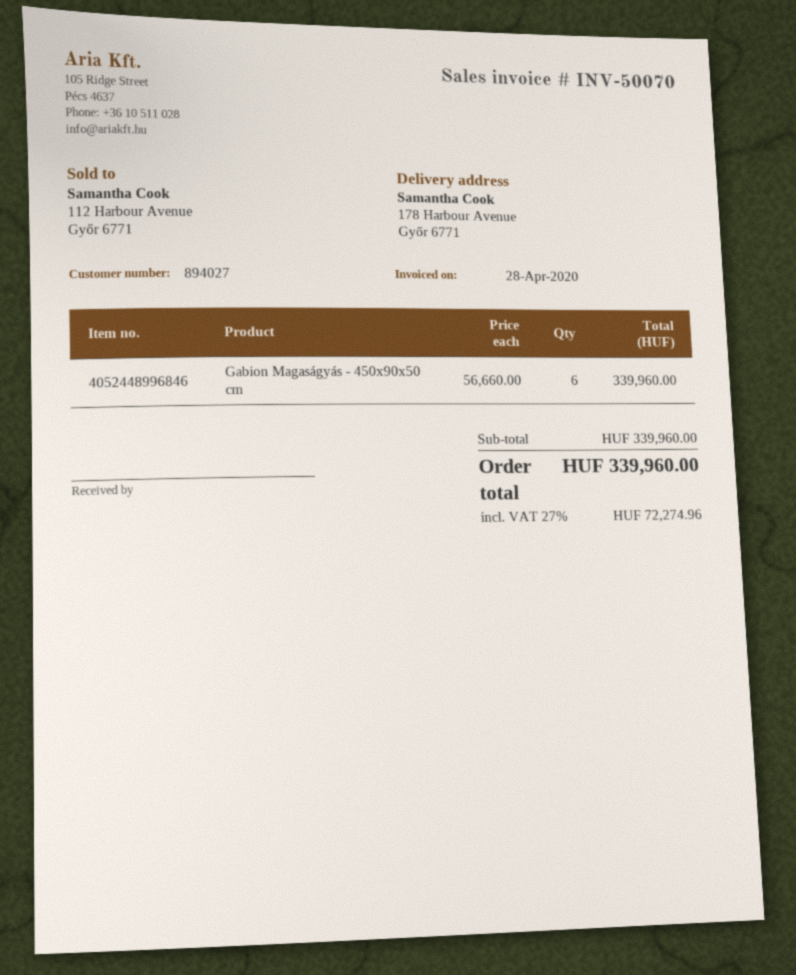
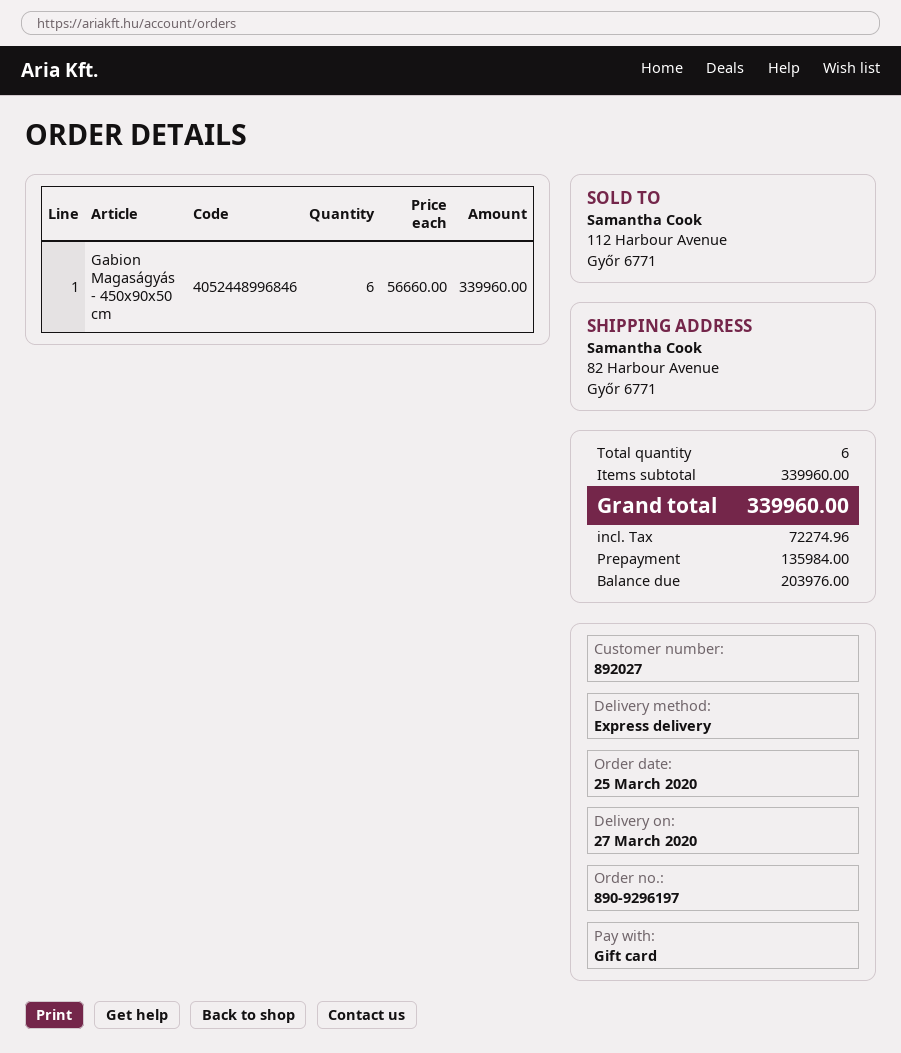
customer number: 894027 -> 892027
ship to: 178 Harbour Avenue, Győr 6771 -> 82 Harbour Avenue, Győr 6771

